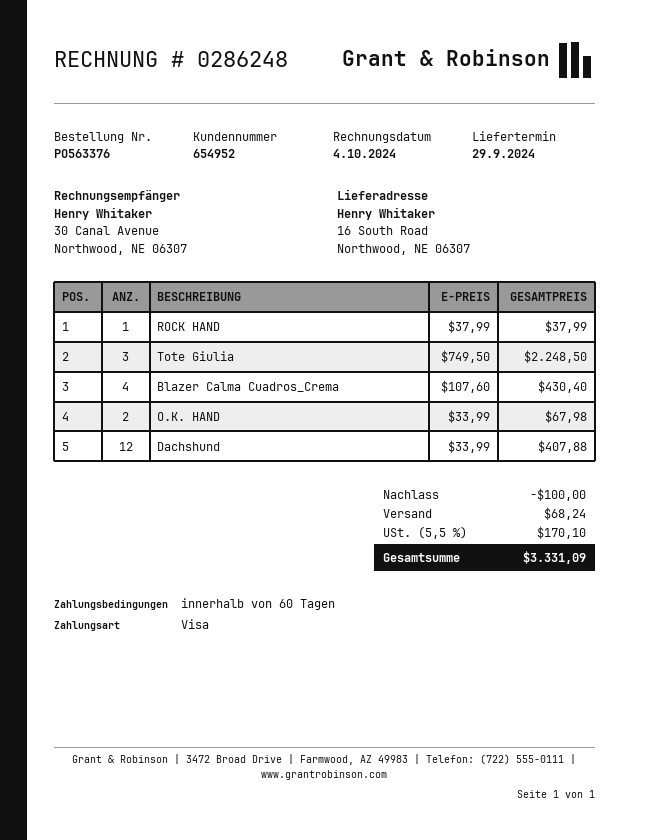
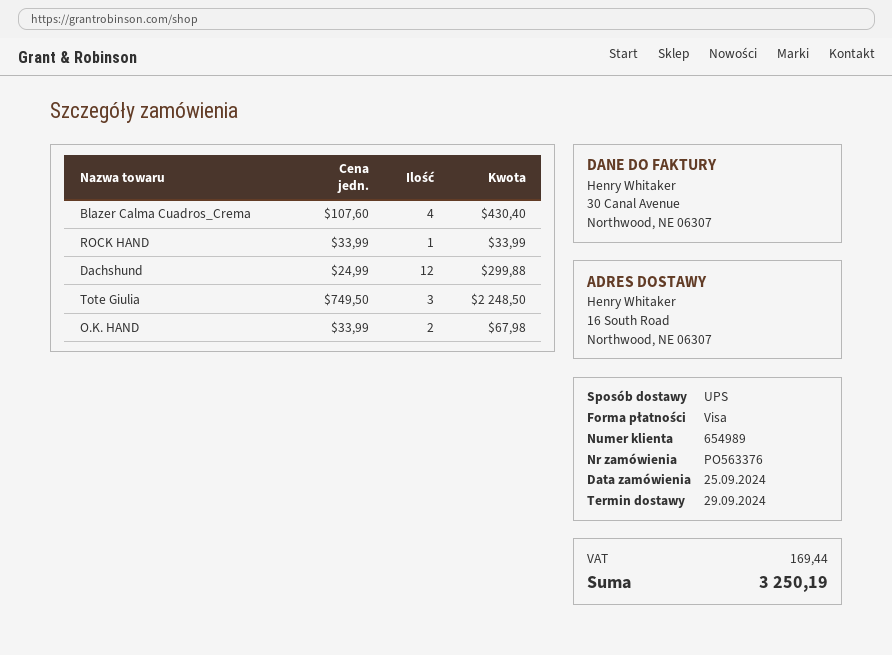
customer number: 654952 -> 654989
ROCK HAND: 1 x 37.99 = 37.99 -> 1 x 33.99 = 33.99
Dachshund: 12 x 33.99 = 407.88 -> 12 x 24.99 = 299.88
discount: 100.00 -> none
shipping: 68.24 -> none
tax: 170.10 -> 169.44
total: 3331.09 -> 3250.19

